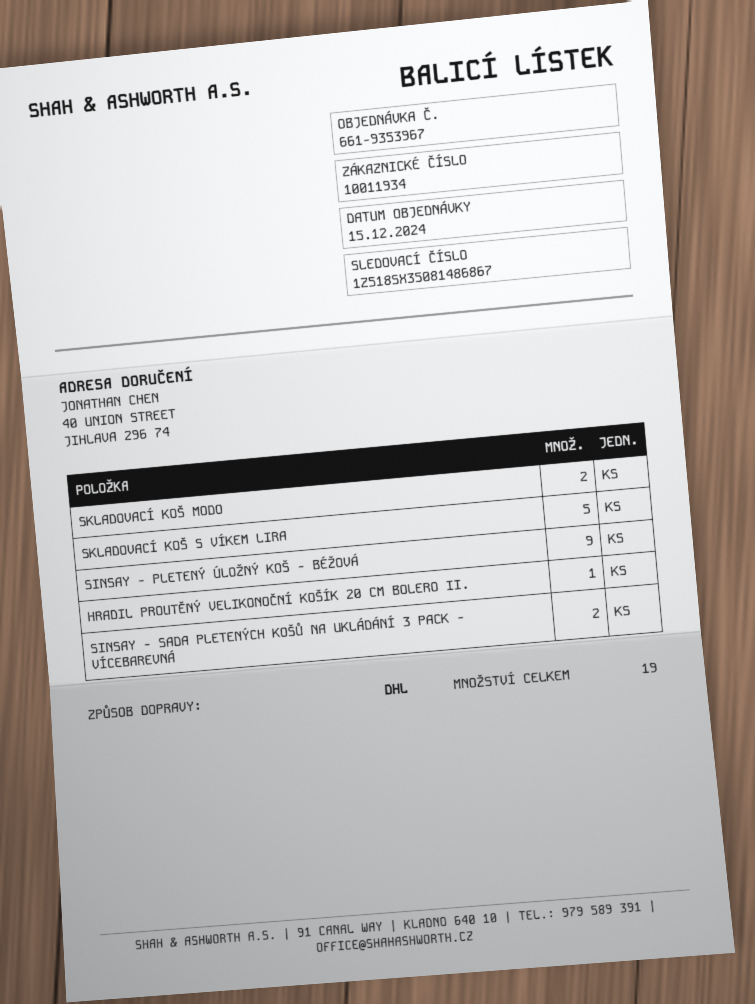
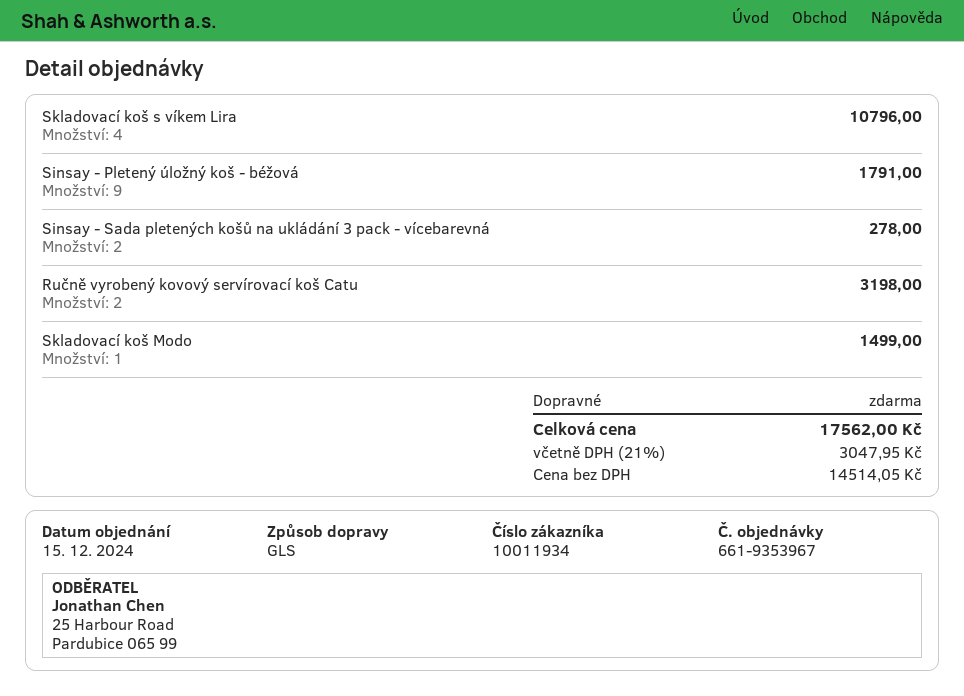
shipping method: DHL -> GLS
SKLADOVACÍ KOŠ MODO: 2 -> 1
SKLADOVACÍ KOŠ S VÍKEM LIRA: 5 -> 4
HRADIL PROUTĚNÝ VELIKONOČNÍ KOŠÍK 20 CM BOLERO II.: 1 -> none
Ručně vyrobený kovový servírovací koš Catu: none -> 2

